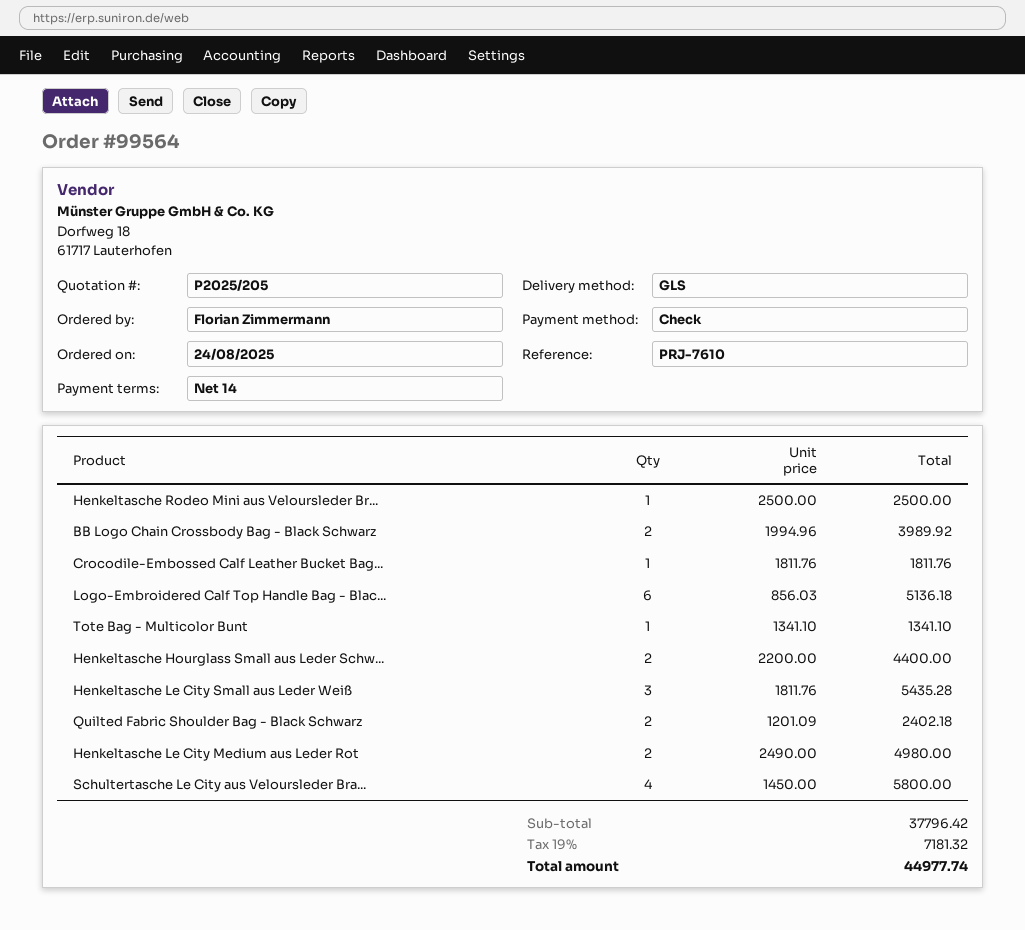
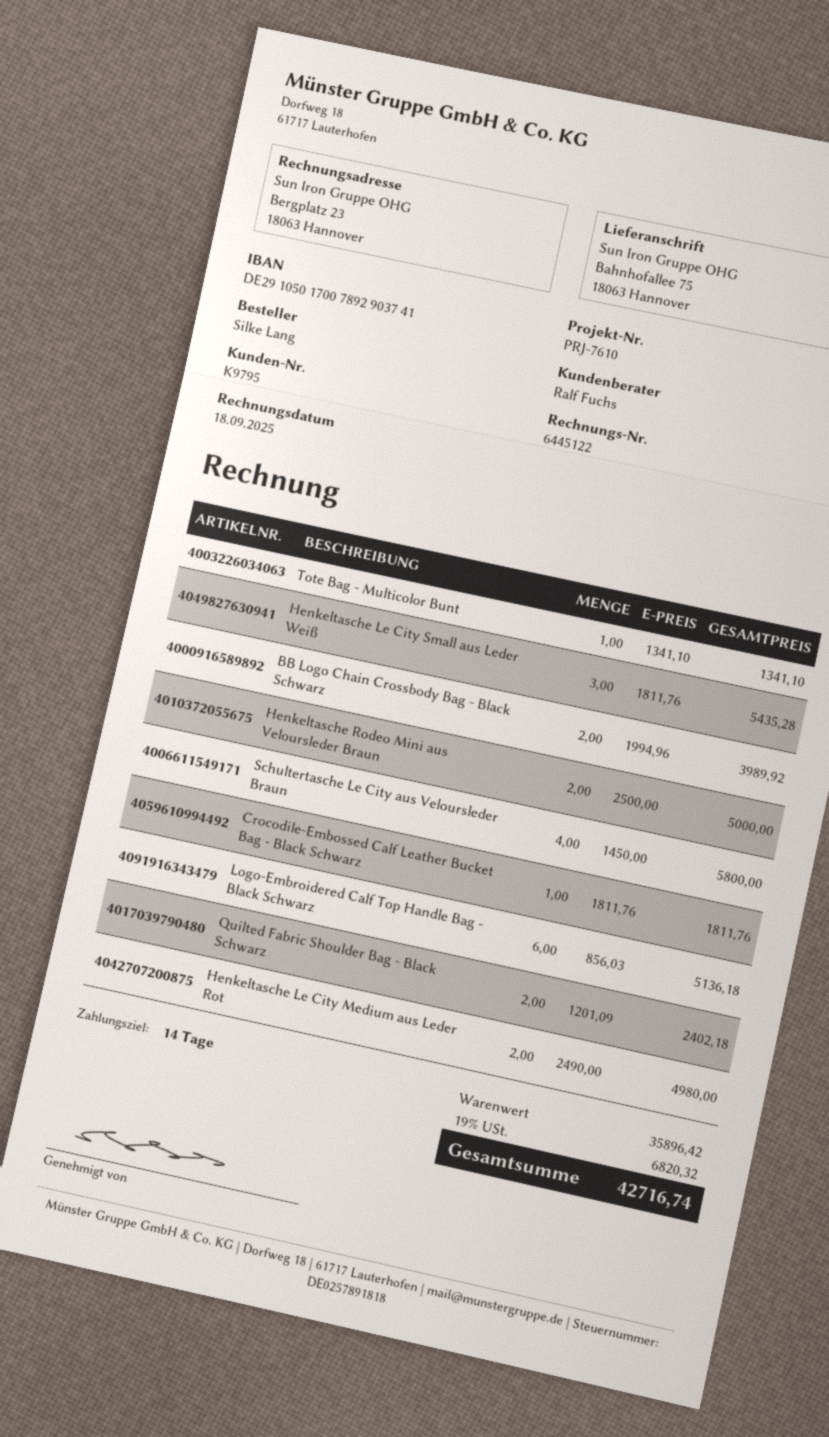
ordered by: Florian Zimmermann -> Silke Lang
Henkeltasche Rodeo Mini aus Veloursleder Br...: 1 x 2500.00 = 2500.00 -> 2 x 2500.00 = 5000.00
Henkeltasche Hourglass Small aus Leder Schw...: 2 x 2200.00 = 4400.00 -> none
subtotal: 37796.42 -> 35896.42
tax: 19% = 7181.32 -> 19% = 6820.32
total: 44977.74 -> 42716.74

